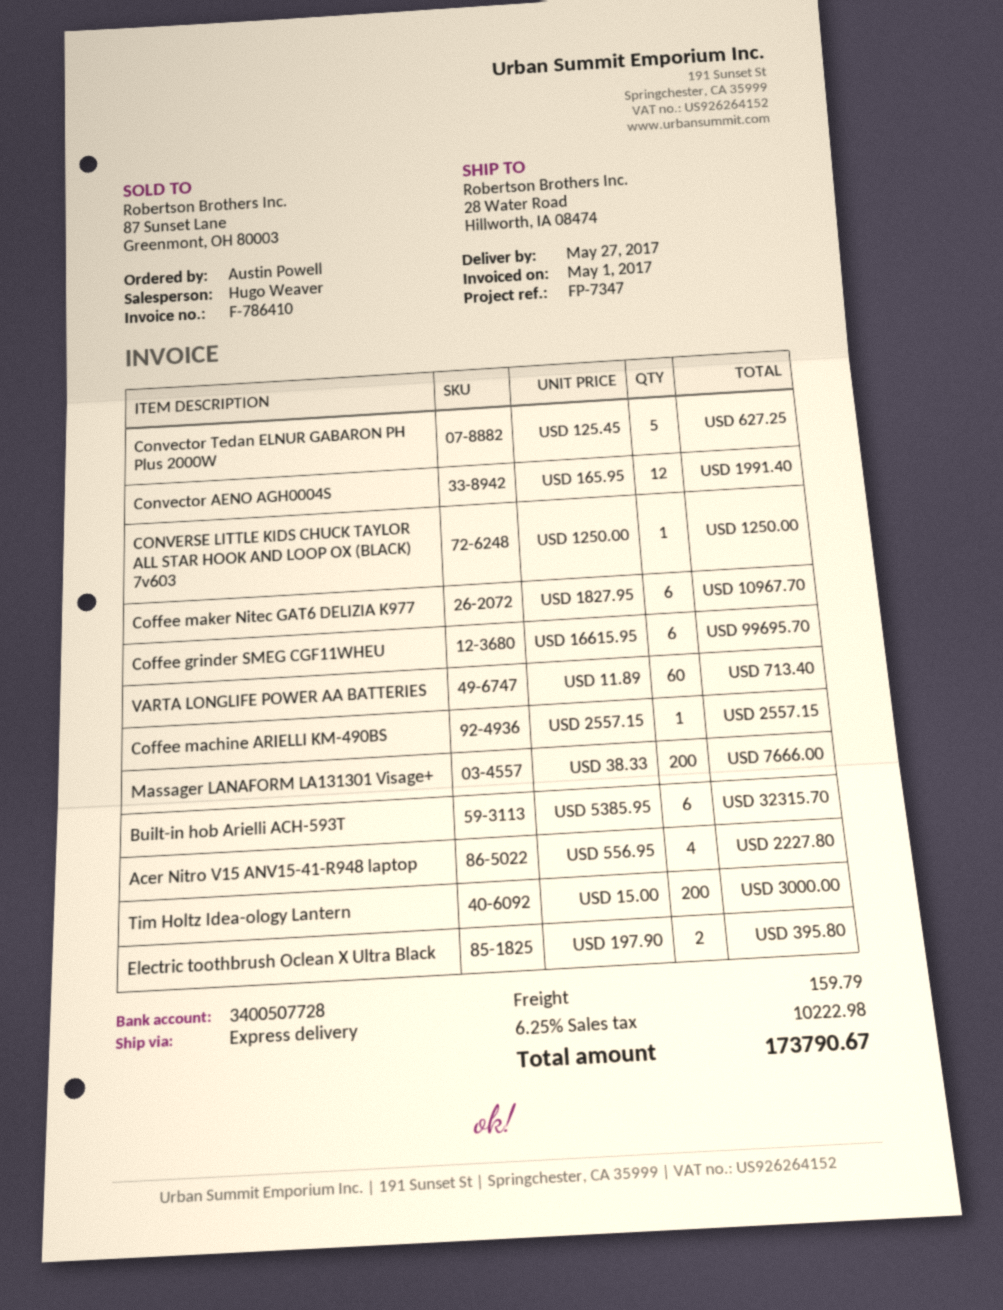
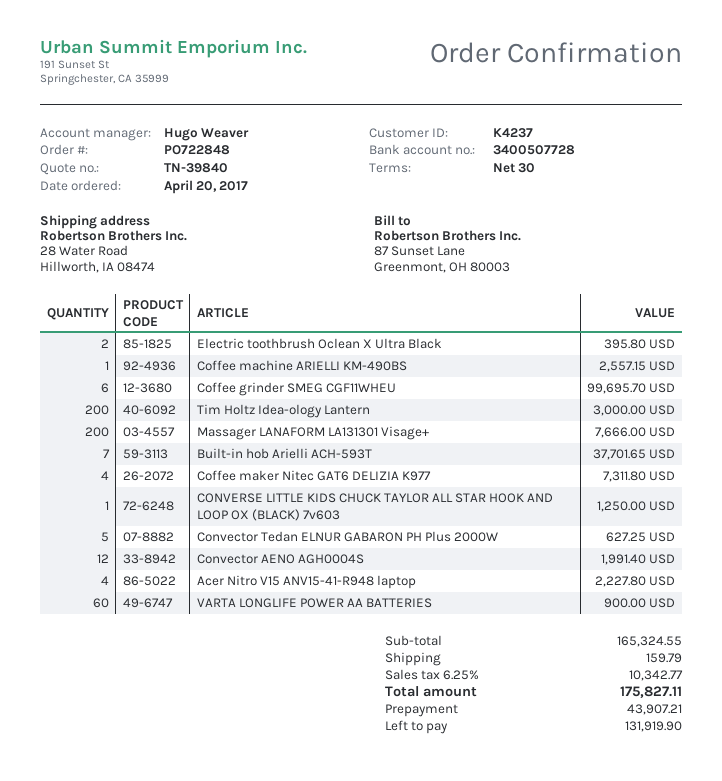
Coffee maker Nitec GAT6 DELIZIA K977: 6 for 10967.70 -> 4 for 7311.80
VARTA LONGLIFE POWER AA BATTERIES: 60 for 713.40 -> 60 for 900.00
Built-in hob Arielli ACH-593T: 6 for 32315.70 -> 7 for 37701.65
tax: 6.25% = 10222.98 -> 6.25% = 10342.77
total: 173790.67 -> 175827.11

